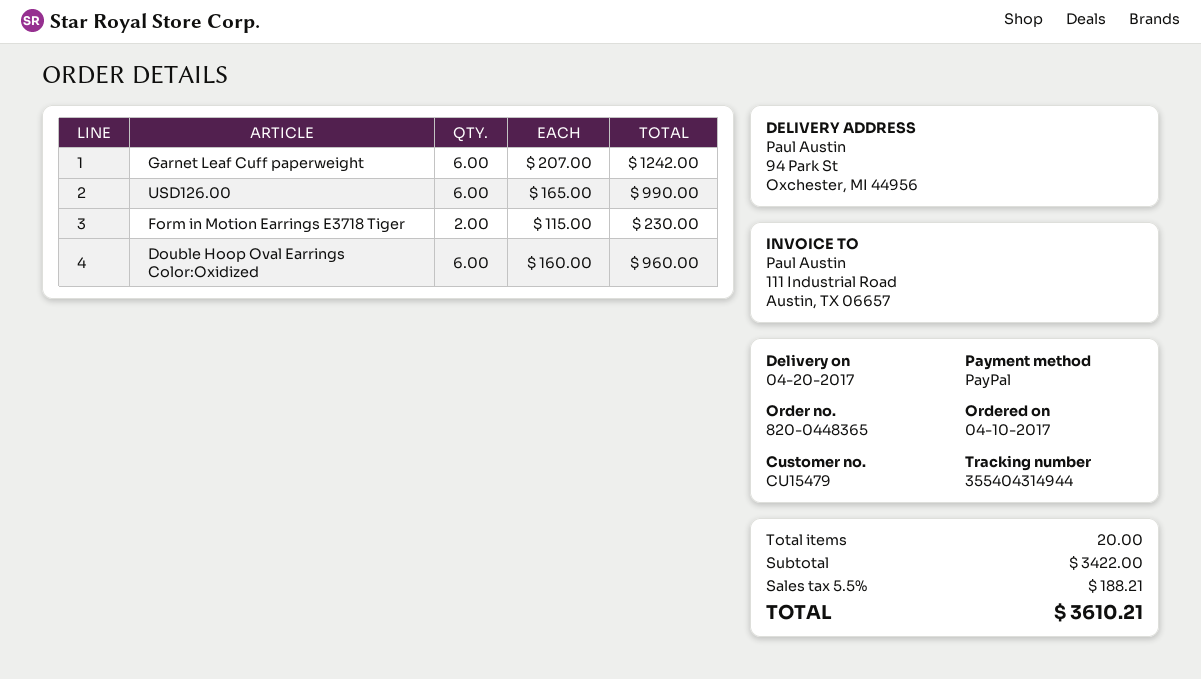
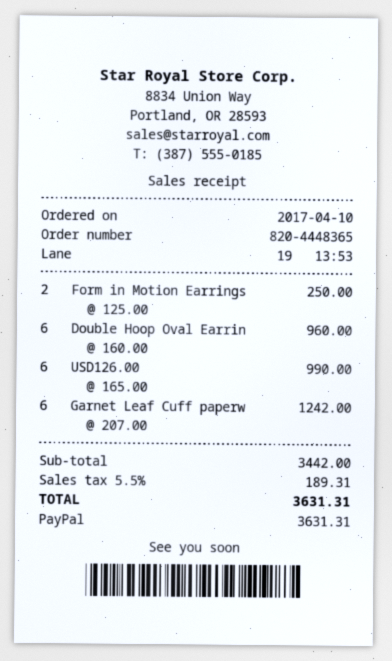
order number: 820-0448365 -> 820-4448365
Form in Motion Earrings E3718 Tiger: 2 x 115.00 = 230.00 -> 2 x 125.00 = 250.00
subtotal: 3422.00 -> 3442.00
tax: 5.5% = 188.21 -> 5.5% = 189.31
total: 3610.21 -> 3631.31

